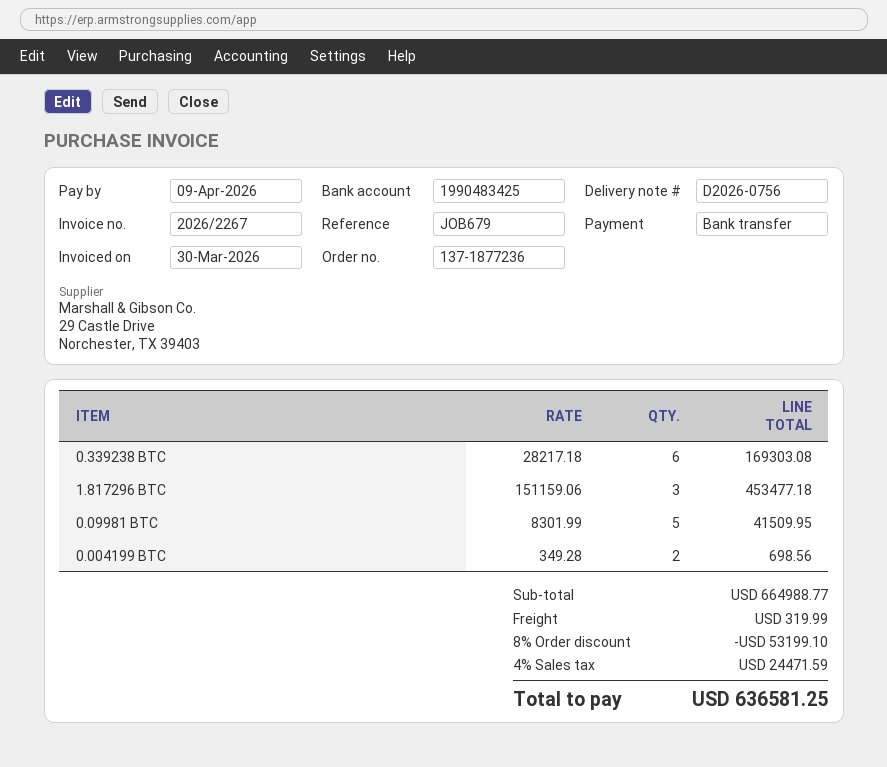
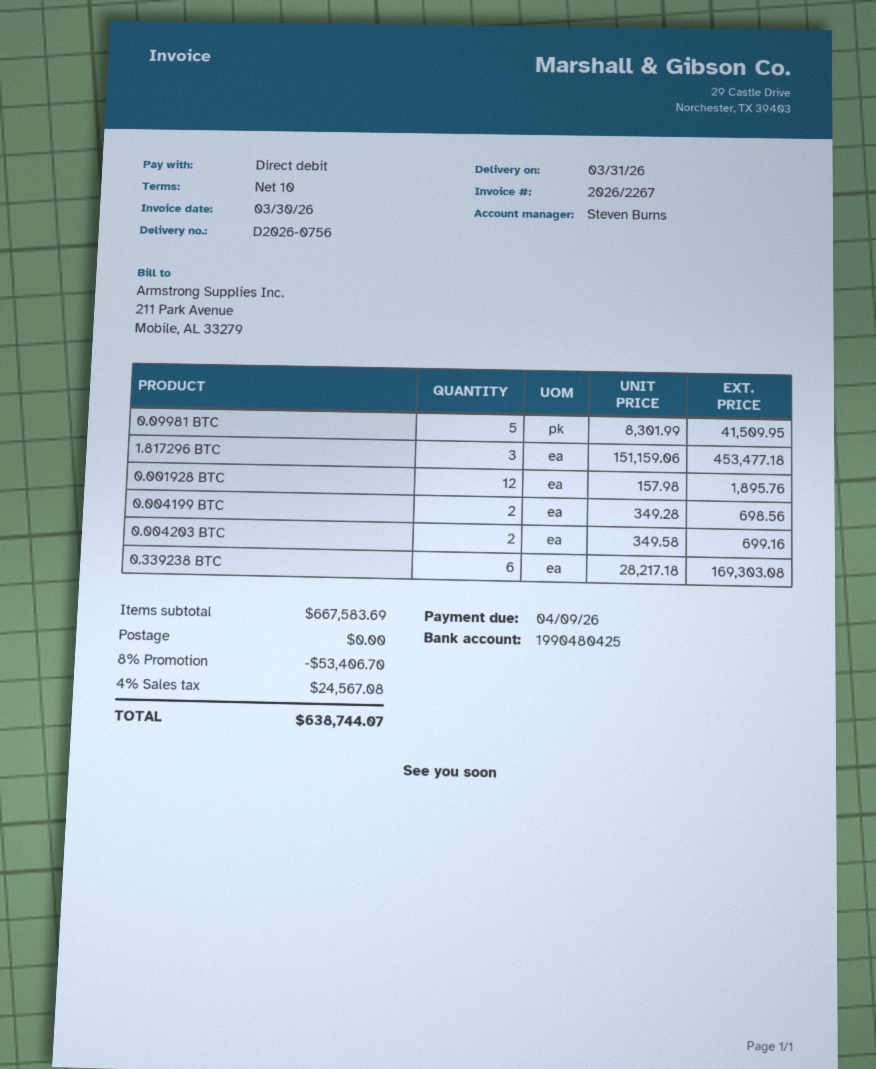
payment method: bank transfer -> direct debit
bank account: 1990483425 -> 1990480425
0.001928 BTC: none -> 12 x 157.98 = 1895.76
0.004203 BTC: none -> 2 x 349.58 = 699.16
subtotal: 664988.77 -> 667583.69
discount: 8% = 53199.10 -> 8% = 53406.70
shipping: 319.99 -> 0.00
tax: 4% = 24471.59 -> 4% = 24567.08
total: 636581.25 -> 638744.07

